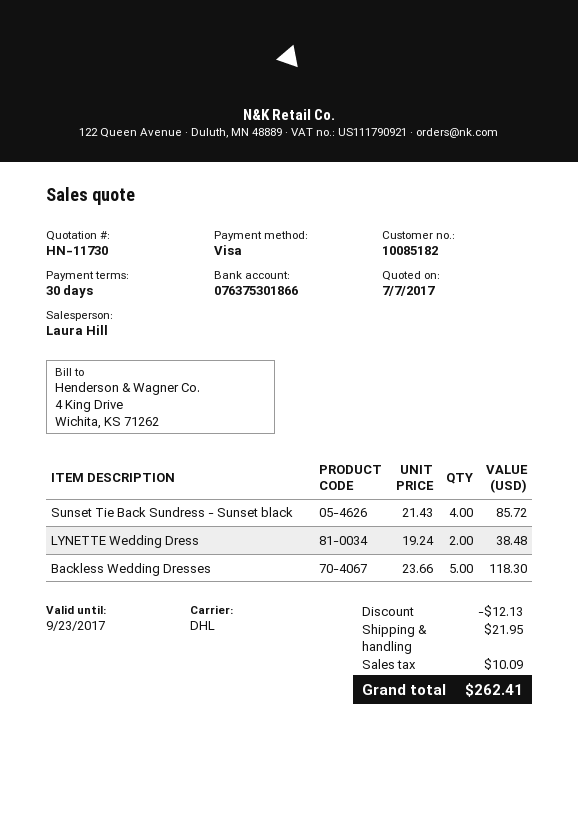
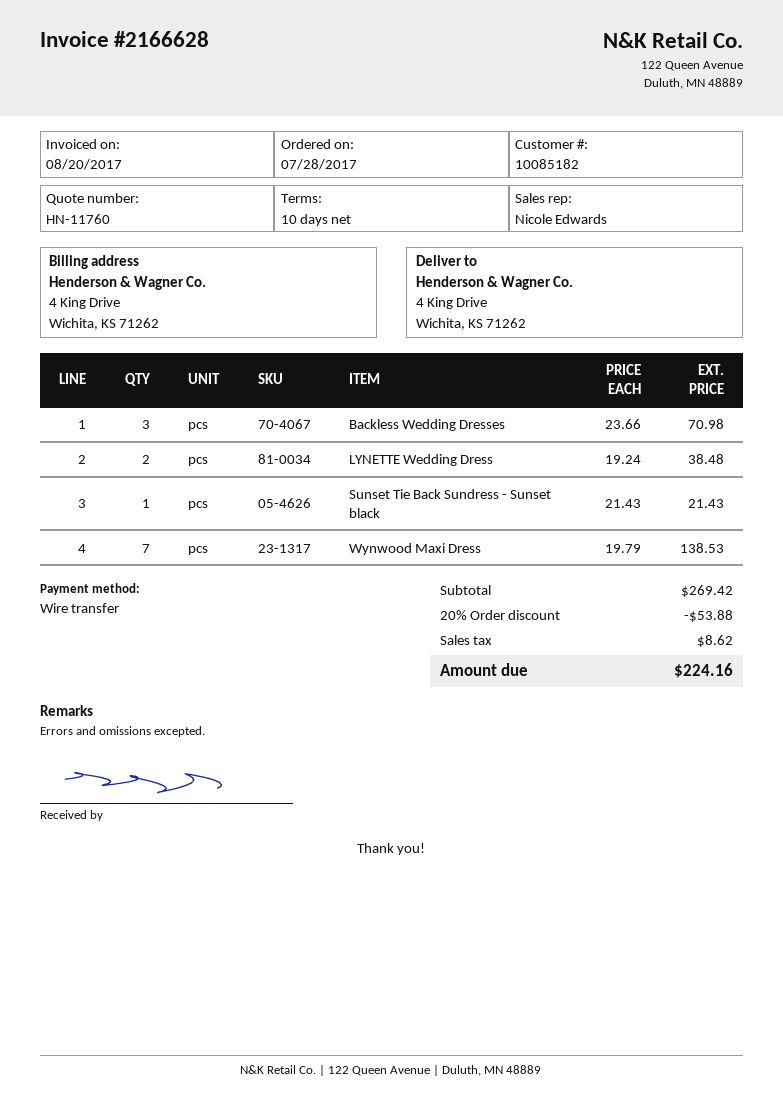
quote number: HN-11730 -> HN-11760
payment terms: 30 days -> 10 days
sales rep: Laura Hill -> Nicole Edwards
payment method: Visa -> bank transfer
Sunset Tie Back Sundress - Sunset black: 4 x 21.43 = 85.72 -> 1 x 21.43 = 21.43
Backless Wedding Dresses: 5 x 23.66 = 118.30 -> 3 x 23.66 = 70.98
Wynwood Maxi Dress: none -> 7 x 19.79 = 138.53
discount: 12.13 -> 53.88
shipping: 21.95 -> none
tax: 10.09 -> 8.62
total: 262.41 -> 224.16

